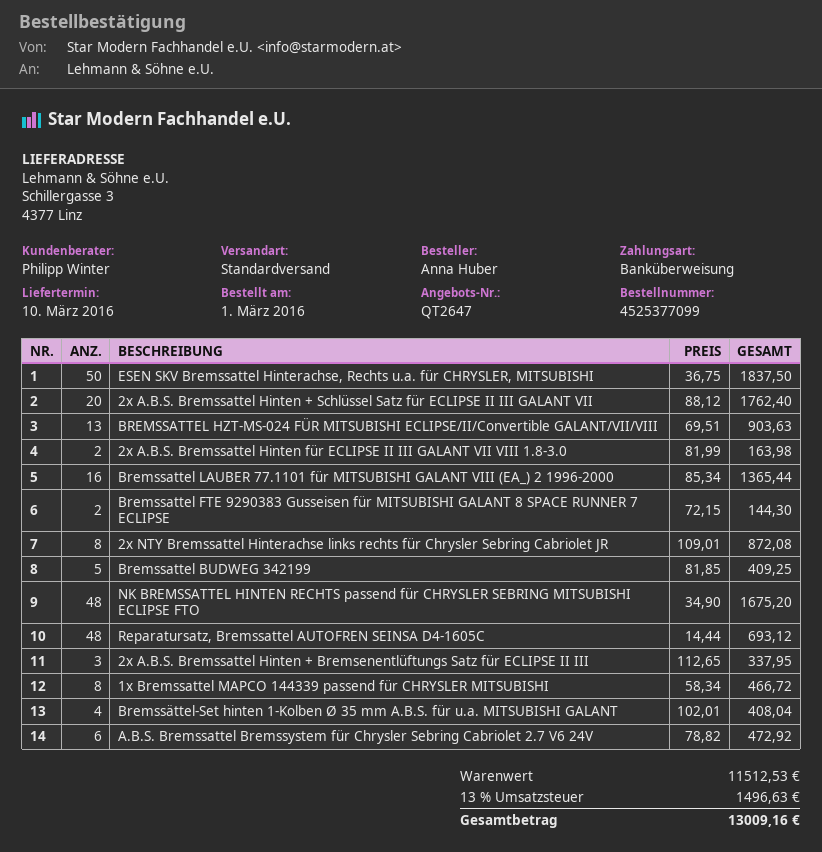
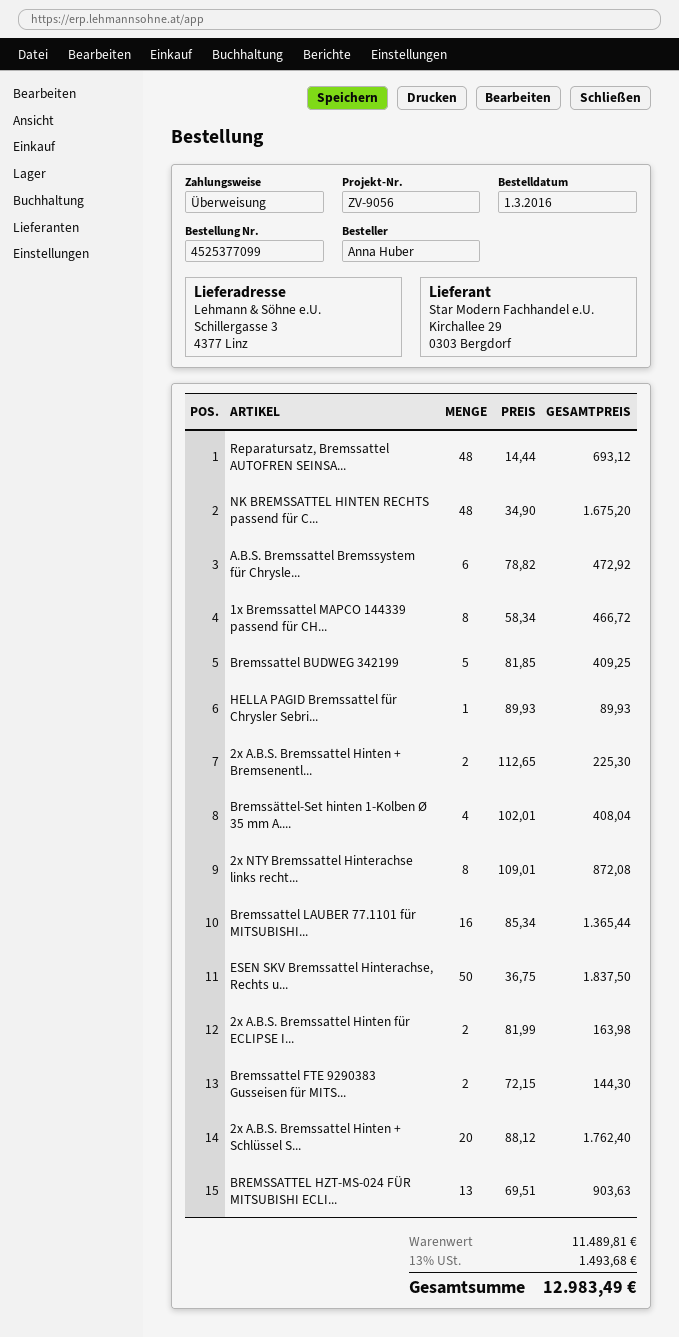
2x A.B.S. Bremssattel Hinten + Bremsenentlüftungs Satz für ECLIPSE II III: 3 x 112.65 = 337.95 -> 2 x 112.65 = 225.30
HELLA PAGID Bremssattel für Chrysler Sebri...: none -> 1 x 89.93 = 89.93
subtotal: 11512.53 -> 11489.81
tax: 13% = 1496.63 -> 13% = 1493.68
total: 13009.16 -> 12983.49

